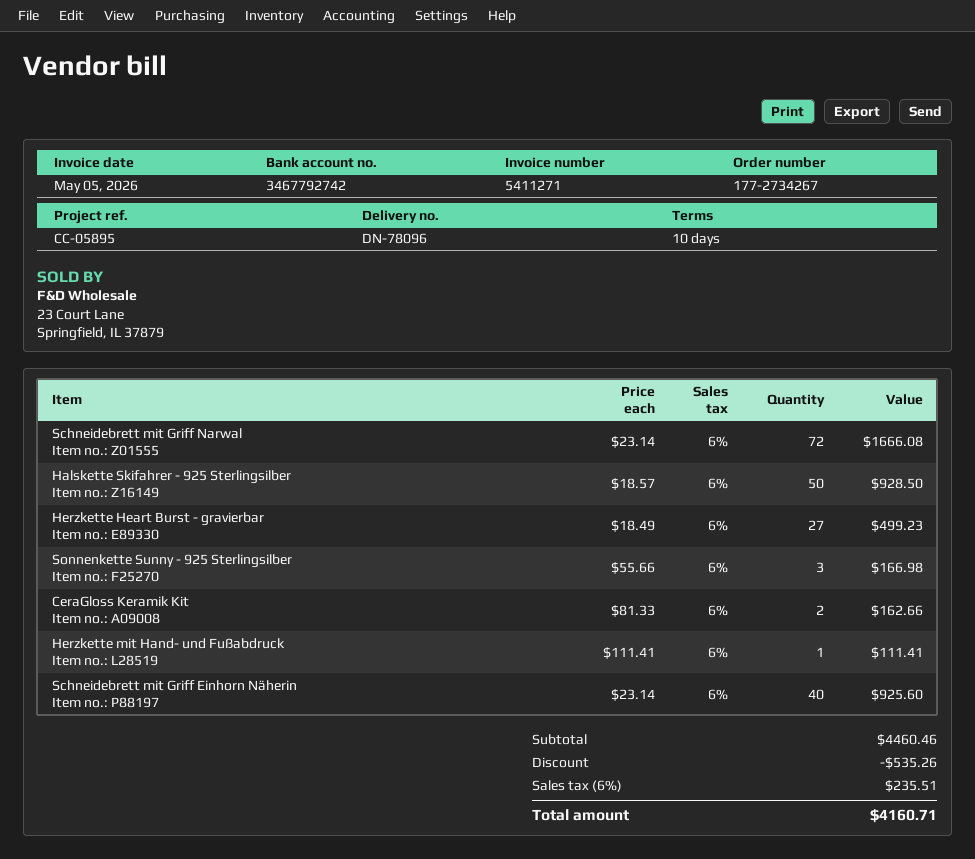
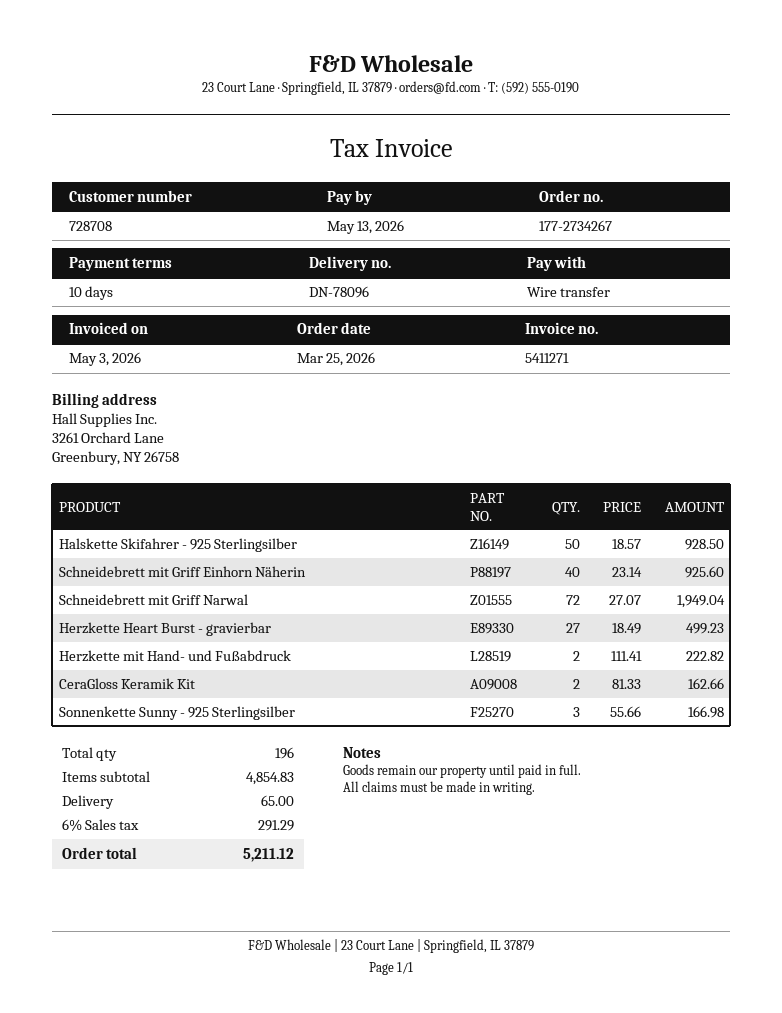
invoice date: 2026-05-05 -> 2026-05-03
Schneidebrett mit Griff Narwal: 72 x 23.14 = 1666.08 -> 72 x 27.07 = 1949.04
Herzkette mit Hand- und Fußabdruck: 1 x 111.41 = 111.41 -> 2 x 111.41 = 222.82
subtotal: 4460.46 -> 4854.83
discount: 535.26 -> none
shipping: none -> 65.00
tax: 6% = 235.51 -> 6% = 291.29
total: 4160.71 -> 5211.12

